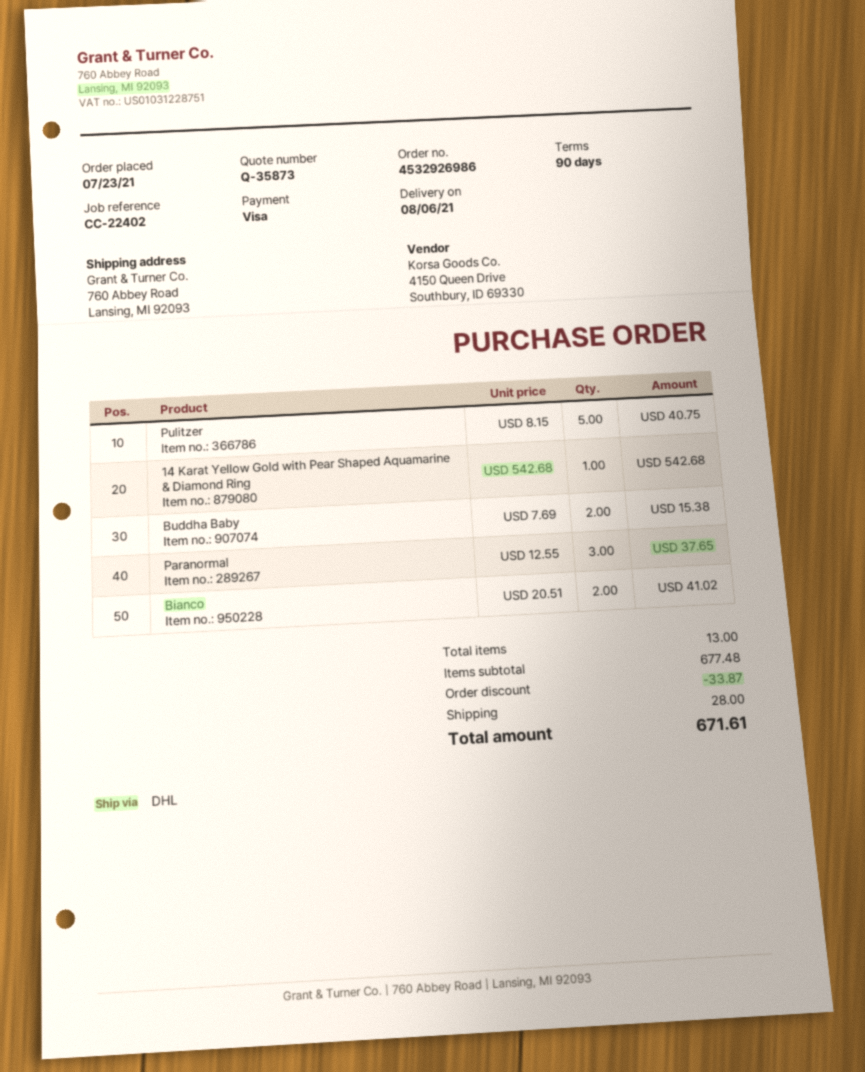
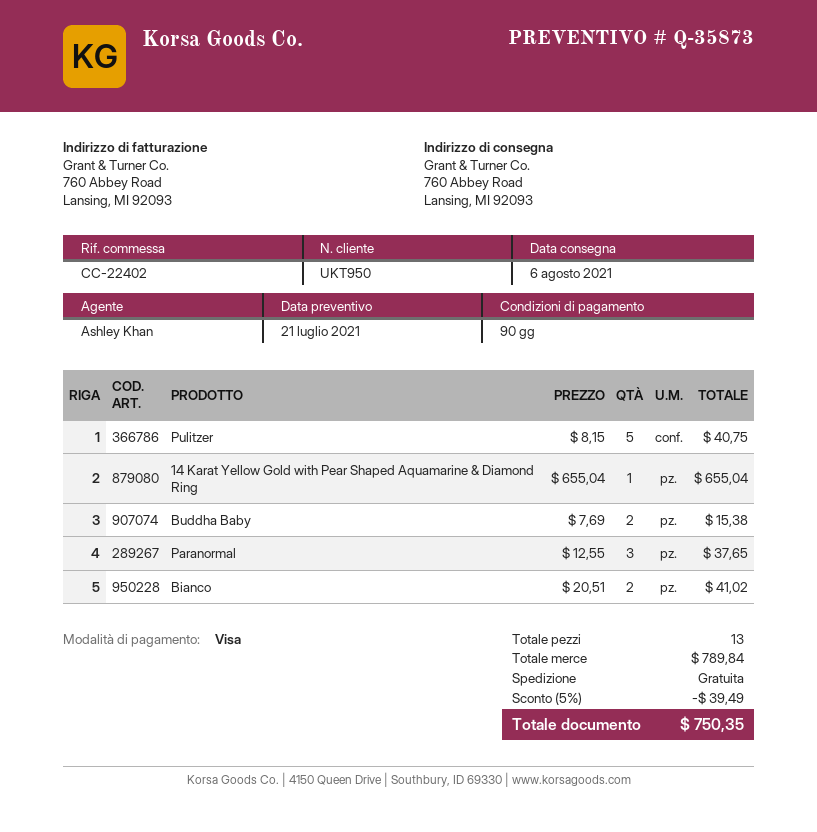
14 Karat Yellow Gold with Pear Shaped Aquamarine & Diamond Ring: 1 x 542.68 = 542.68 -> 1 x 655.04 = 655.04
subtotal: 677.48 -> 789.84
discount: 33.87 -> 39.49
shipping: 28.00 -> 0.00
total: 671.61 -> 750.35

